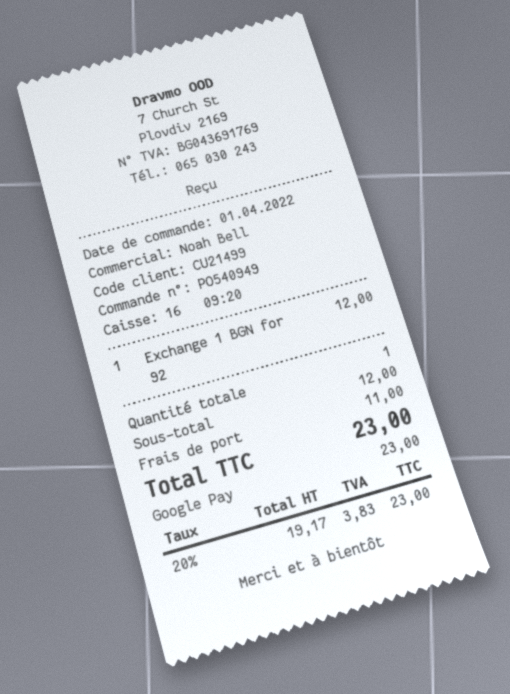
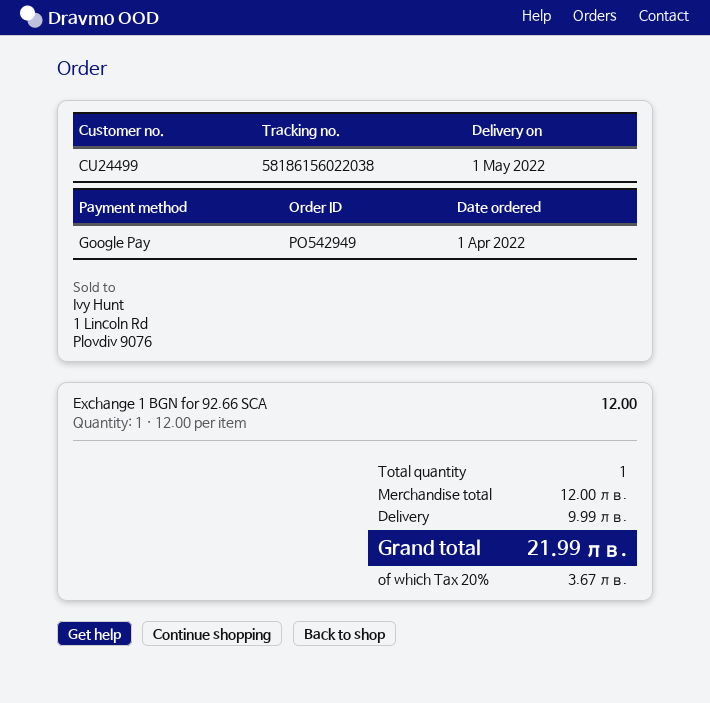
order number: PO540949 -> PO542949
customer number: CU21499 -> CU24499
shipping: 11.00 -> 9.99
tax: 20% = 3.83 -> 20% = 3.67
total: 23.00 -> 21.99

